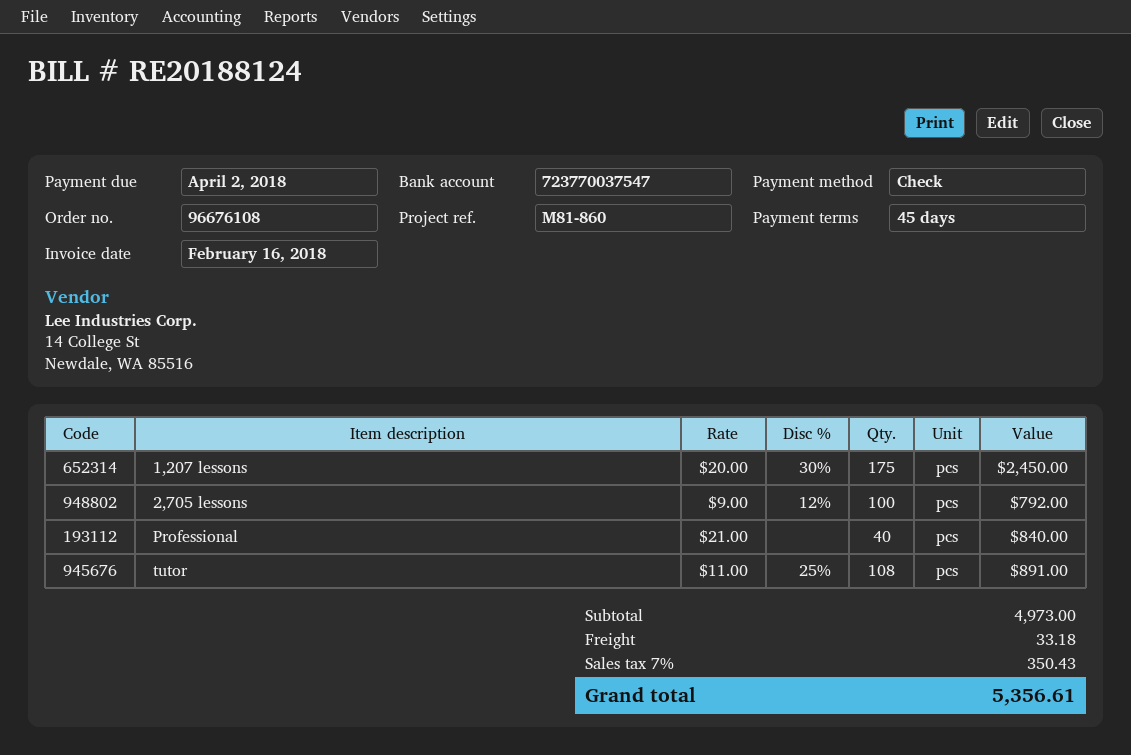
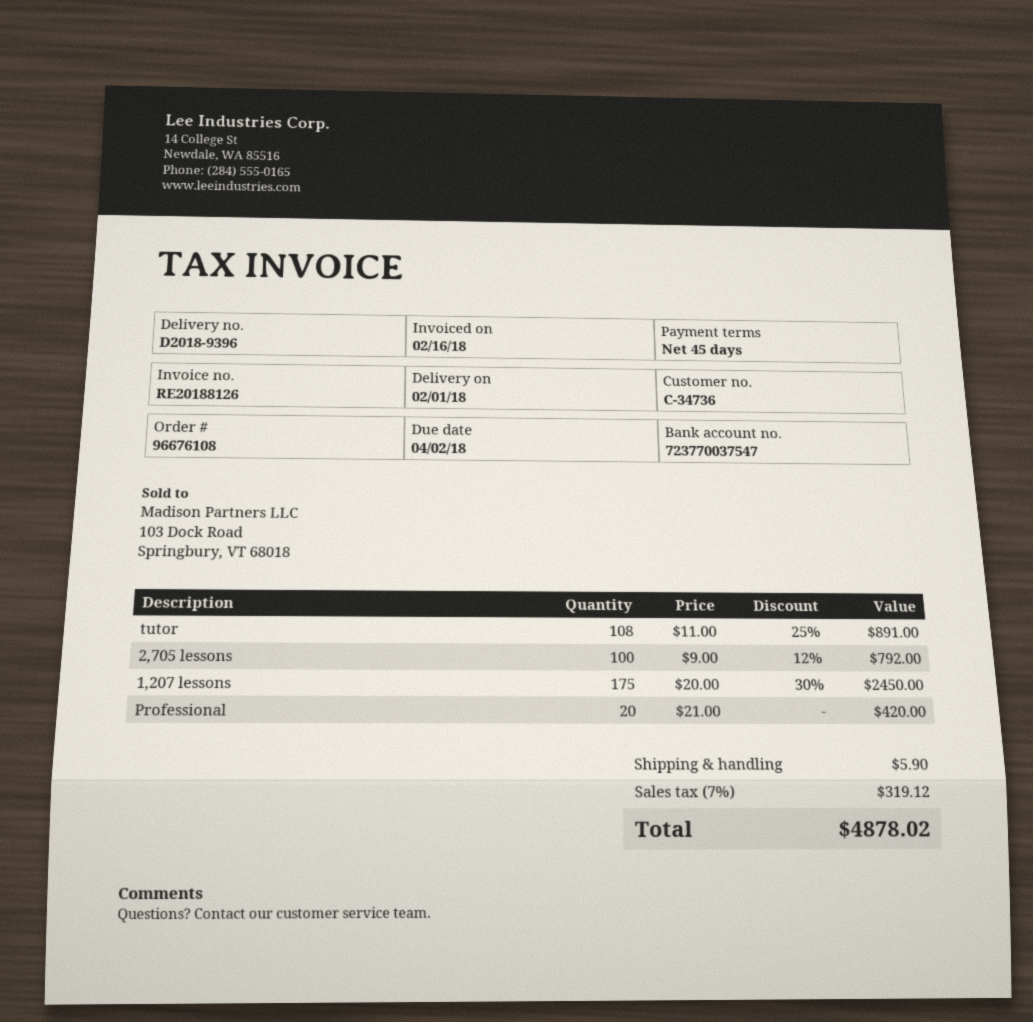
invoice number: RE20188124 -> RE20188126
Professional: 40 x 21.00 = 840.00 -> 20 x 21.00 = 420.00
shipping: 33.18 -> 5.90
tax: 7% = 350.43 -> 7% = 319.12
total: 5356.61 -> 4878.02

